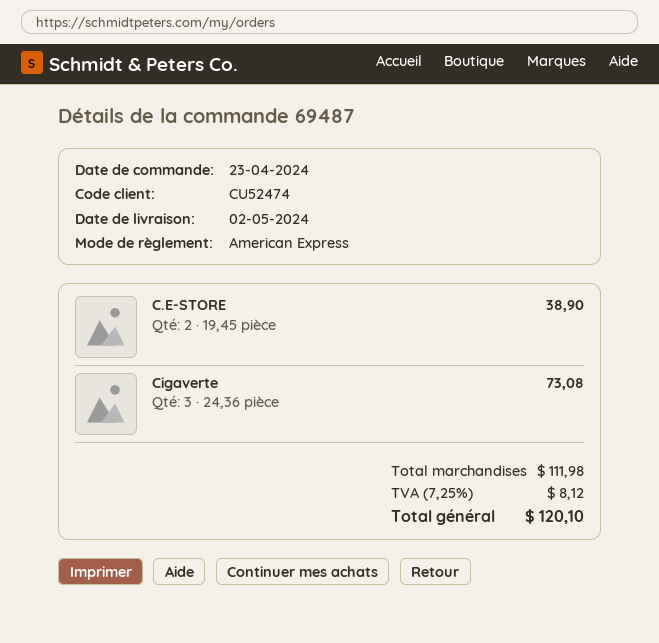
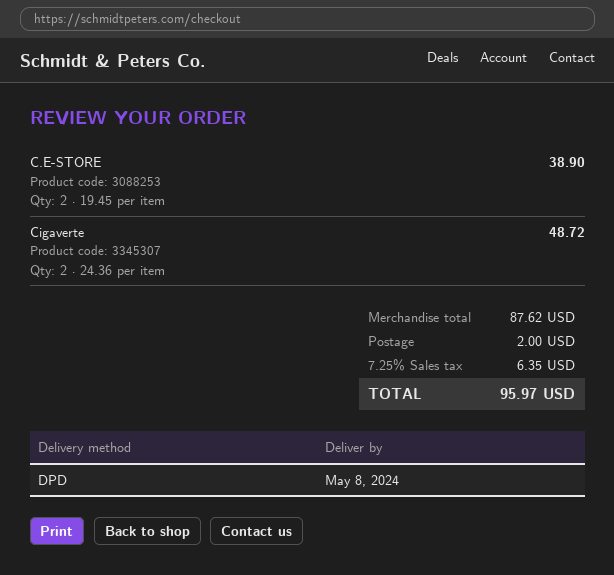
delivery date: 2024-05-02 -> 2024-05-08
Cigaverte: 3 x 24.36 = 73.08 -> 2 x 24.36 = 48.72
subtotal: 111.98 -> 87.62
shipping: none -> 2.00
tax: 7.25% = 8.12 -> 7.25% = 6.35
total: 120.10 -> 95.97

